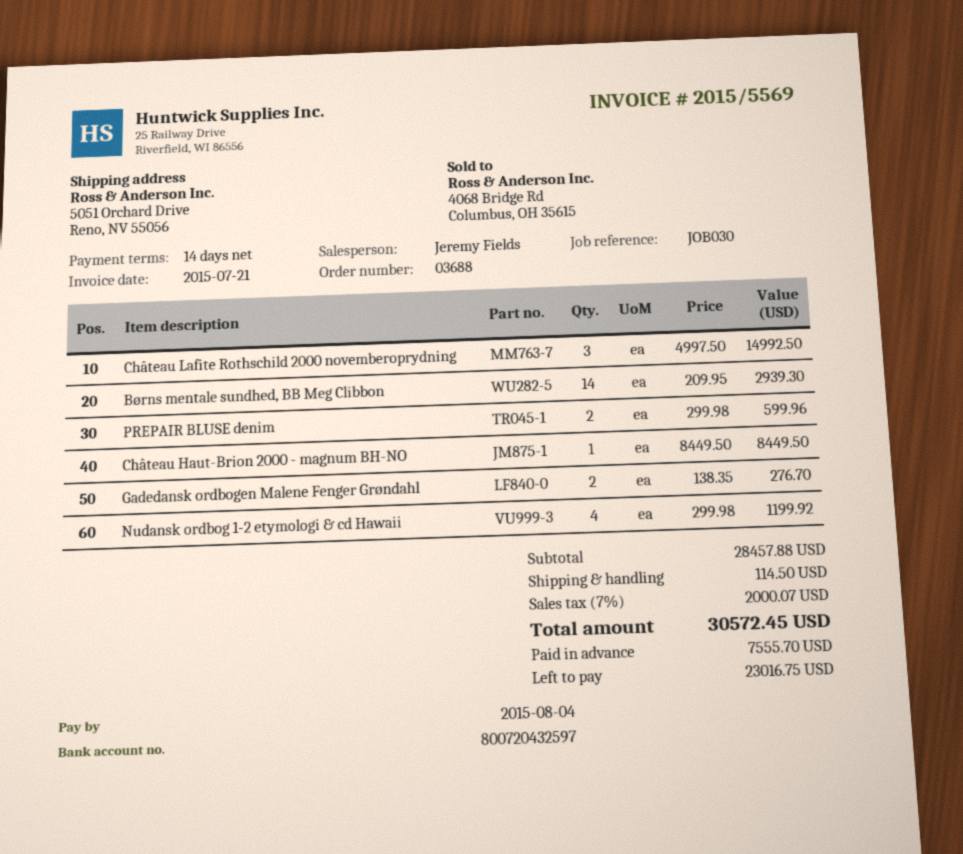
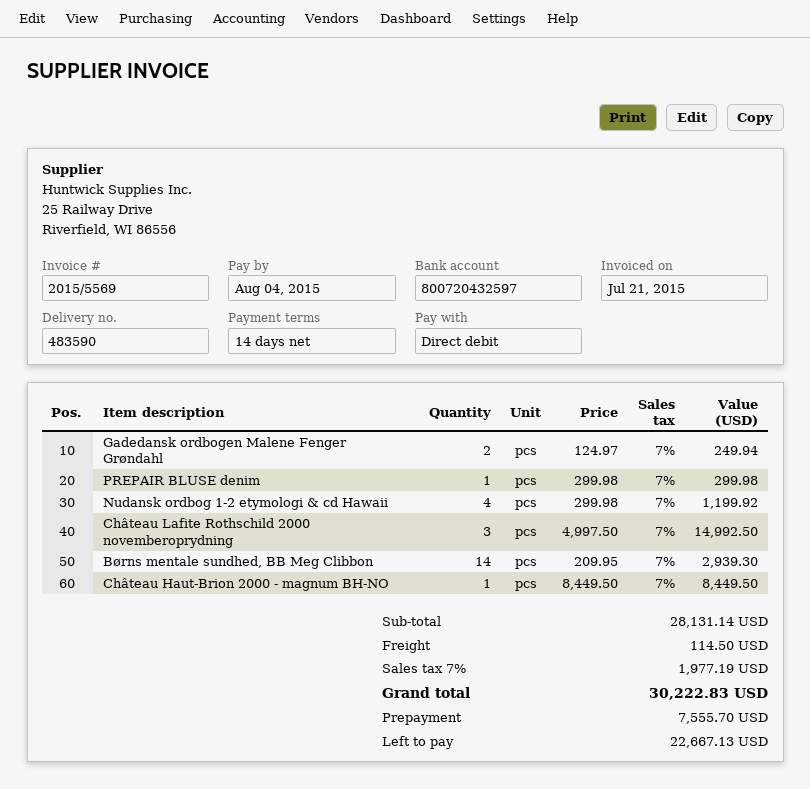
PREPAIR BLUSE denim: 2 x 299.98 = 599.96 -> 1 x 299.98 = 299.98
Gadedansk ordbogen Malene Fenger Grøndahl: 2 x 138.35 = 276.70 -> 2 x 124.97 = 249.94
subtotal: 28457.88 -> 28131.14
tax: 7% = 2000.07 -> 7% = 1977.19
total: 30572.45 -> 30222.83
balance: 23016.75 -> 22667.13

